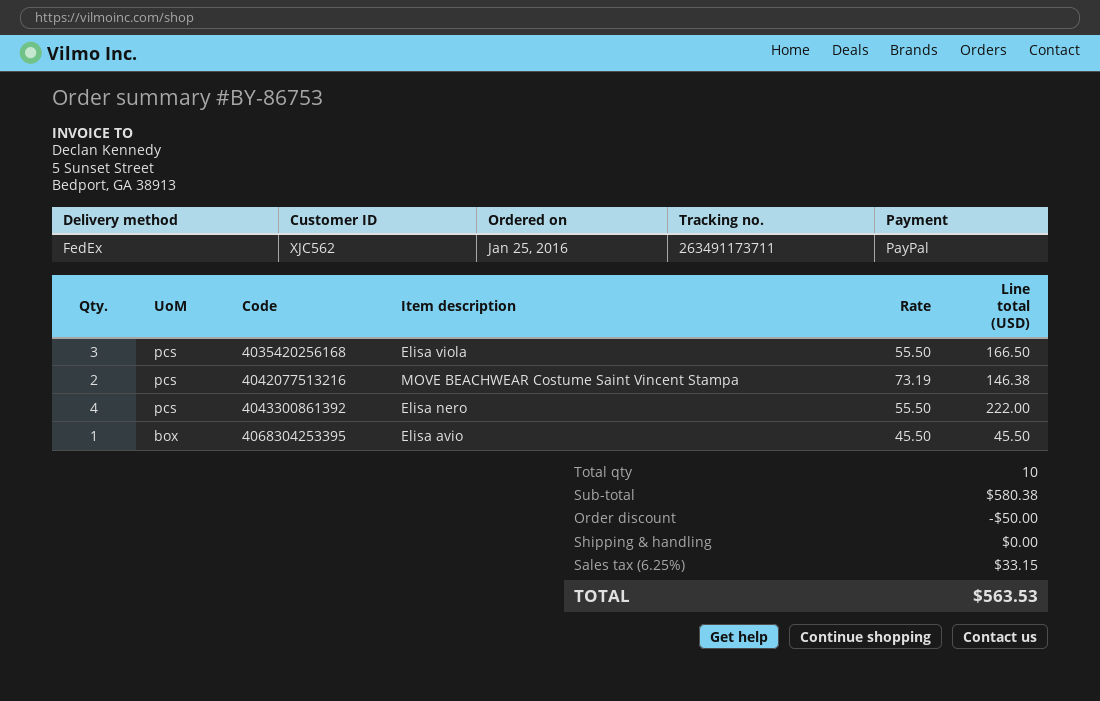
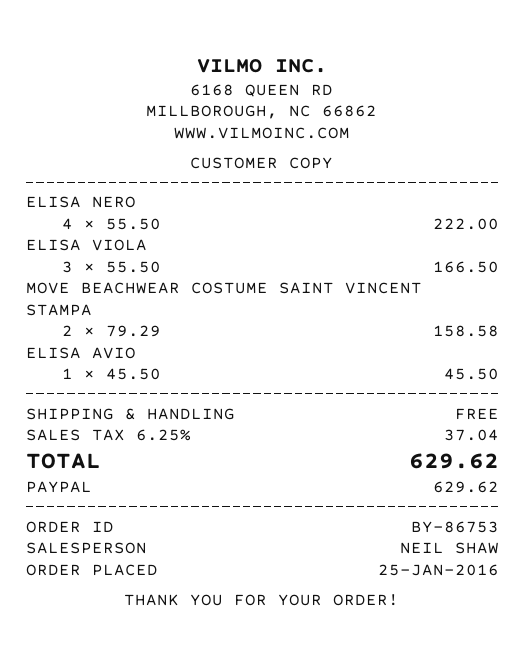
MOVE BEACHWEAR Costume Saint Vincent Stampa: 2 x 73.19 = 146.38 -> 2 x 79.29 = 158.58
discount: 50.00 -> none
tax: 6.25% = 33.15 -> 6.25% = 37.04
total: 563.53 -> 629.62

